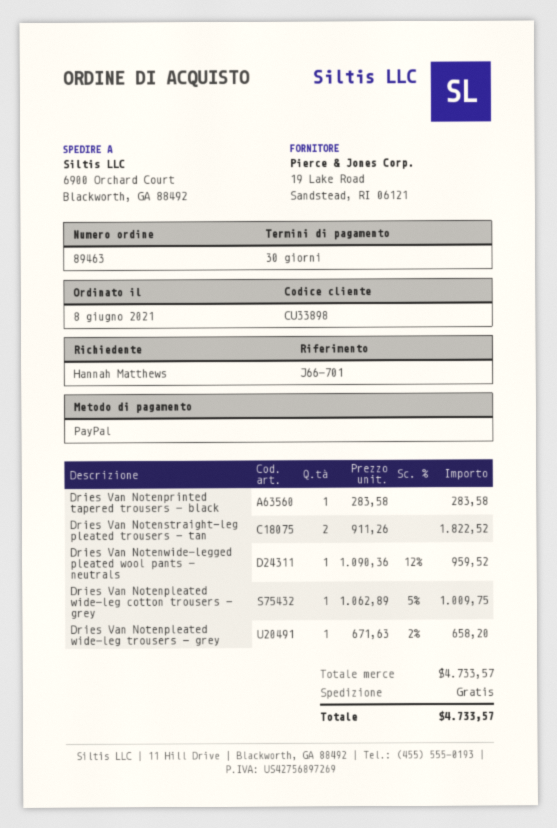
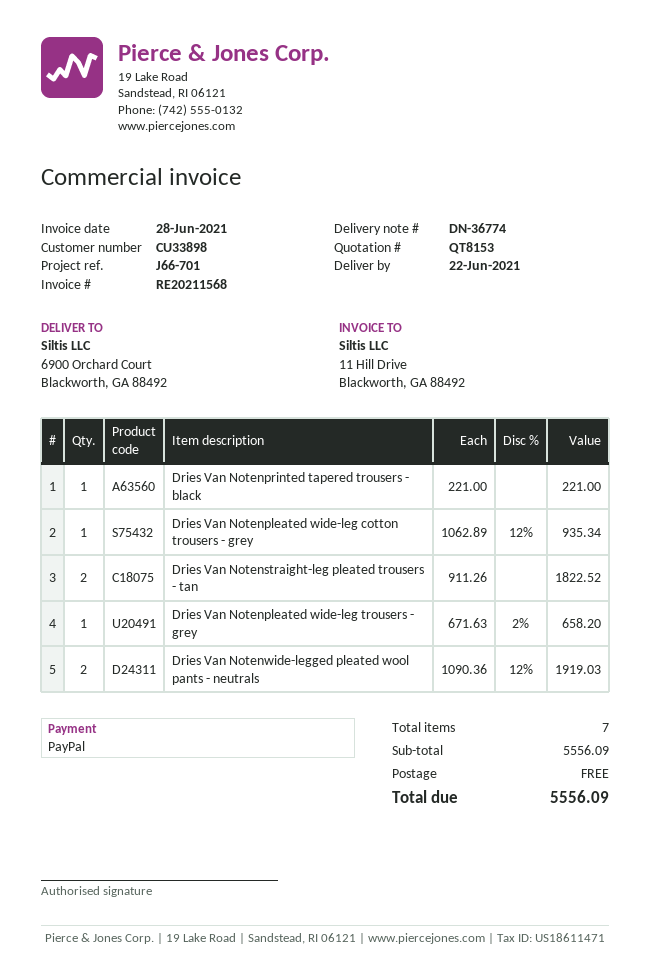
Dries Van Notenprinted tapered trousers - black: 1 x 283.58 = 283.58 -> 1 x 221.00 = 221.00
Dries Van Notenwide-legged pleated wool pants - neutrals: 1 x 1090.36 - 12% = 959.52 -> 2 x 1090.36 - 12% = 1919.03
Dries Van Notenpleated wide-leg cotton trousers - grey: 1 x 1062.89 - 5% = 1009.75 -> 1 x 1062.89 - 12% = 935.34
subtotal: 4733.57 -> 5556.09
total: 4733.57 -> 5556.09

